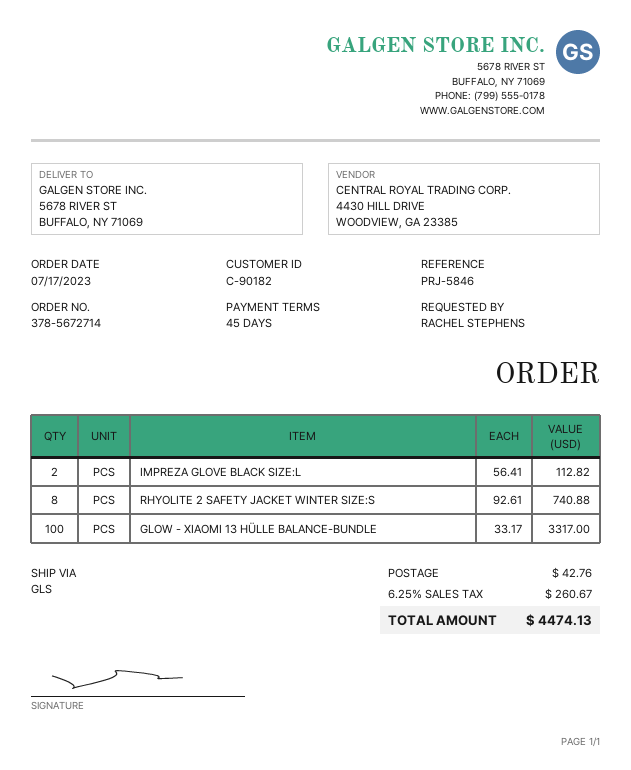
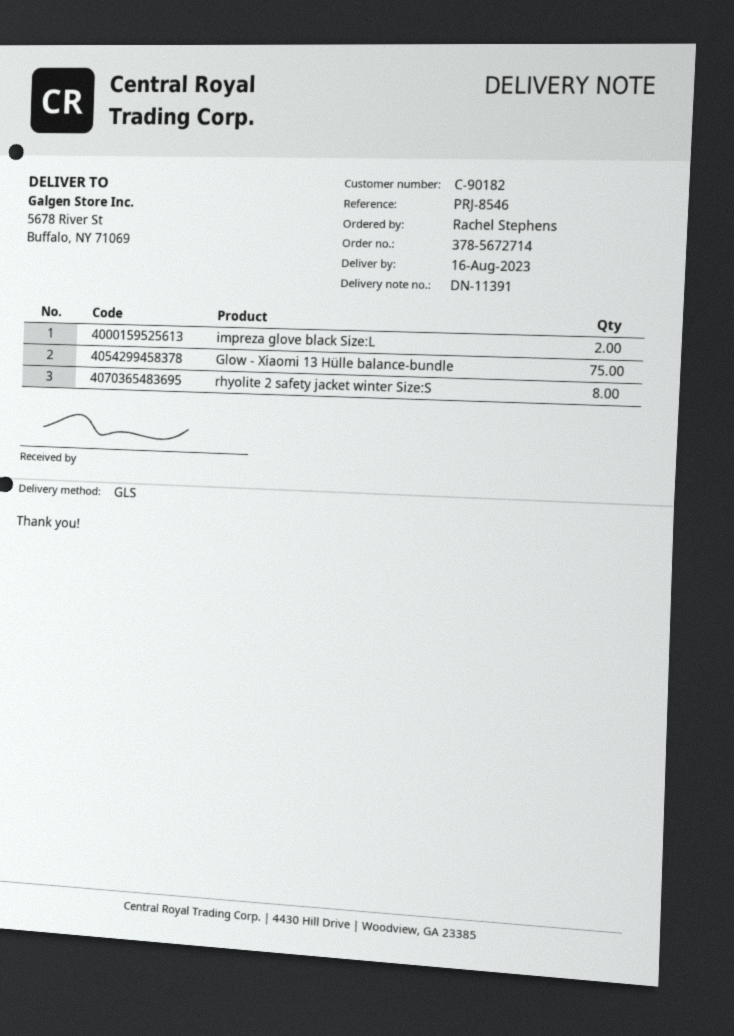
reference: PRJ-5846 -> PRJ-8546
GLOW - XIAOMI 13 HÜLLE BALANCE-BUNDLE: 100 -> 75

